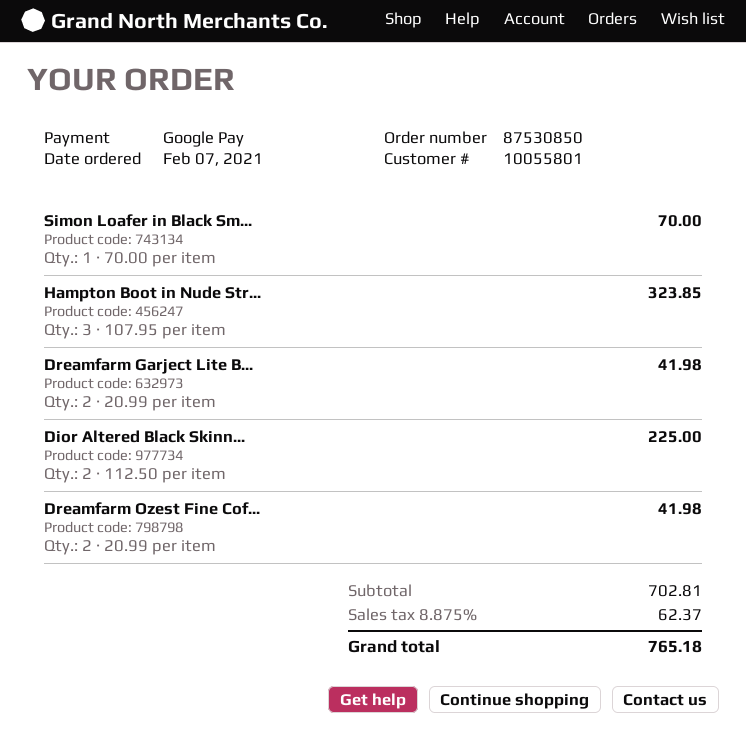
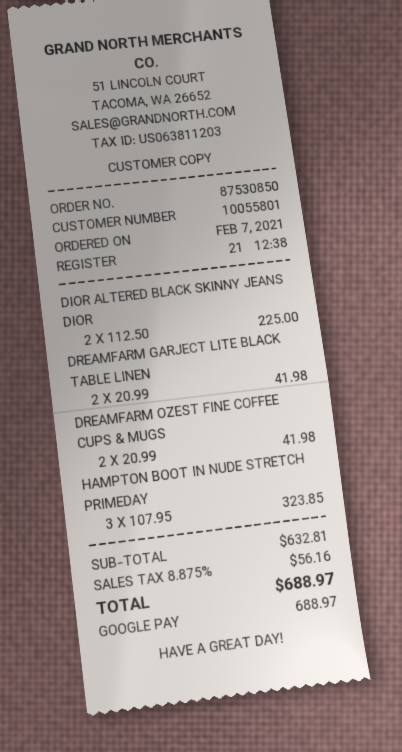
Simon Loafer in Black Sm...: 1 x 70.00 = 70.00 -> none
subtotal: 702.81 -> 632.81
tax: 8.875% = 62.37 -> 8.875% = 56.16
total: 765.18 -> 688.97

